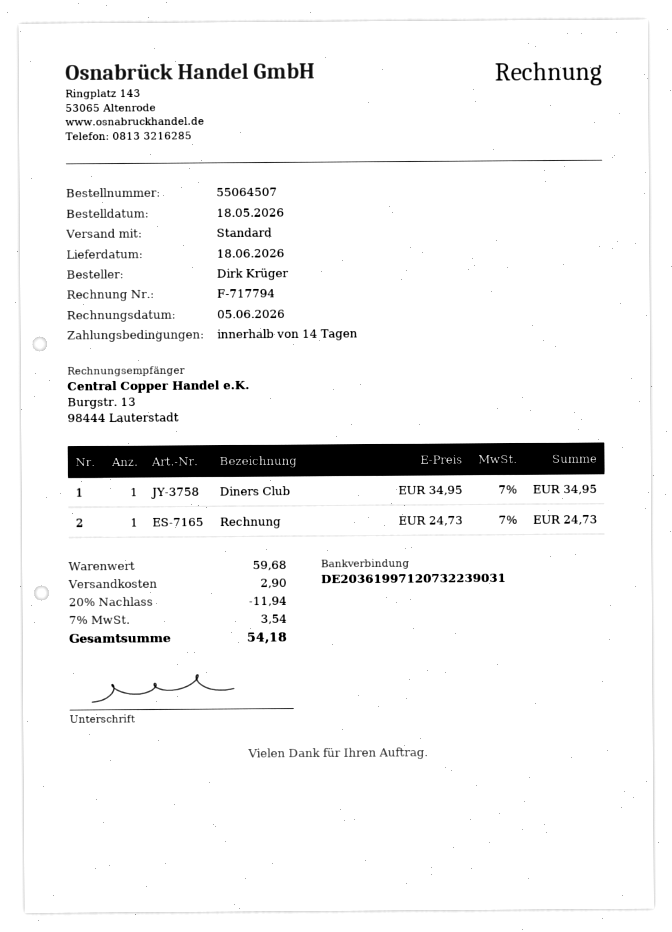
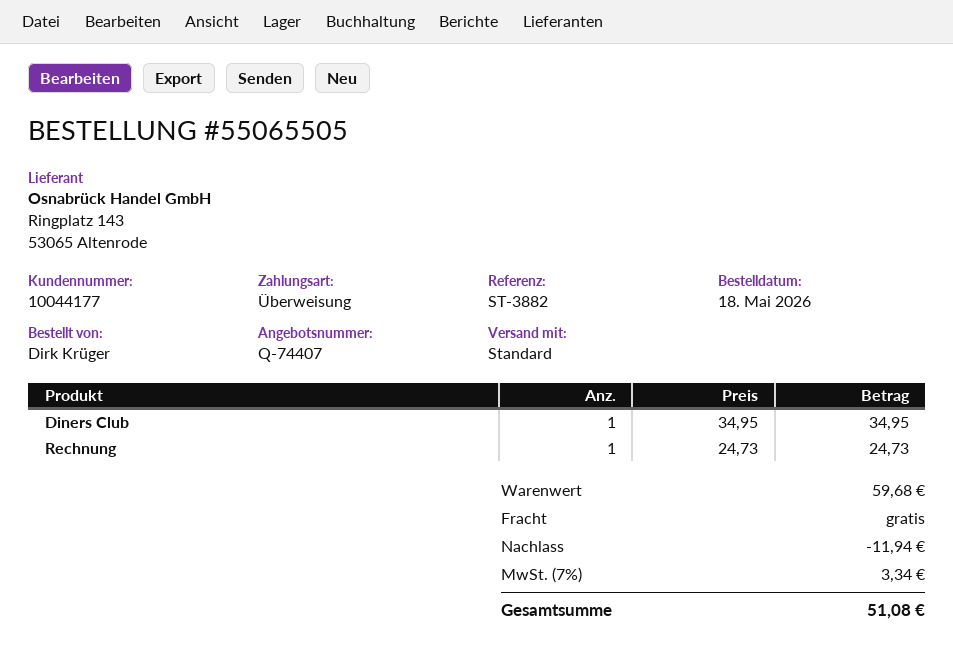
order number: 55064507 -> 55065505
shipping: 2.90 -> 0.00
tax: 7% = 3.54 -> 7% = 3.34
total: 54.18 -> 51.08

